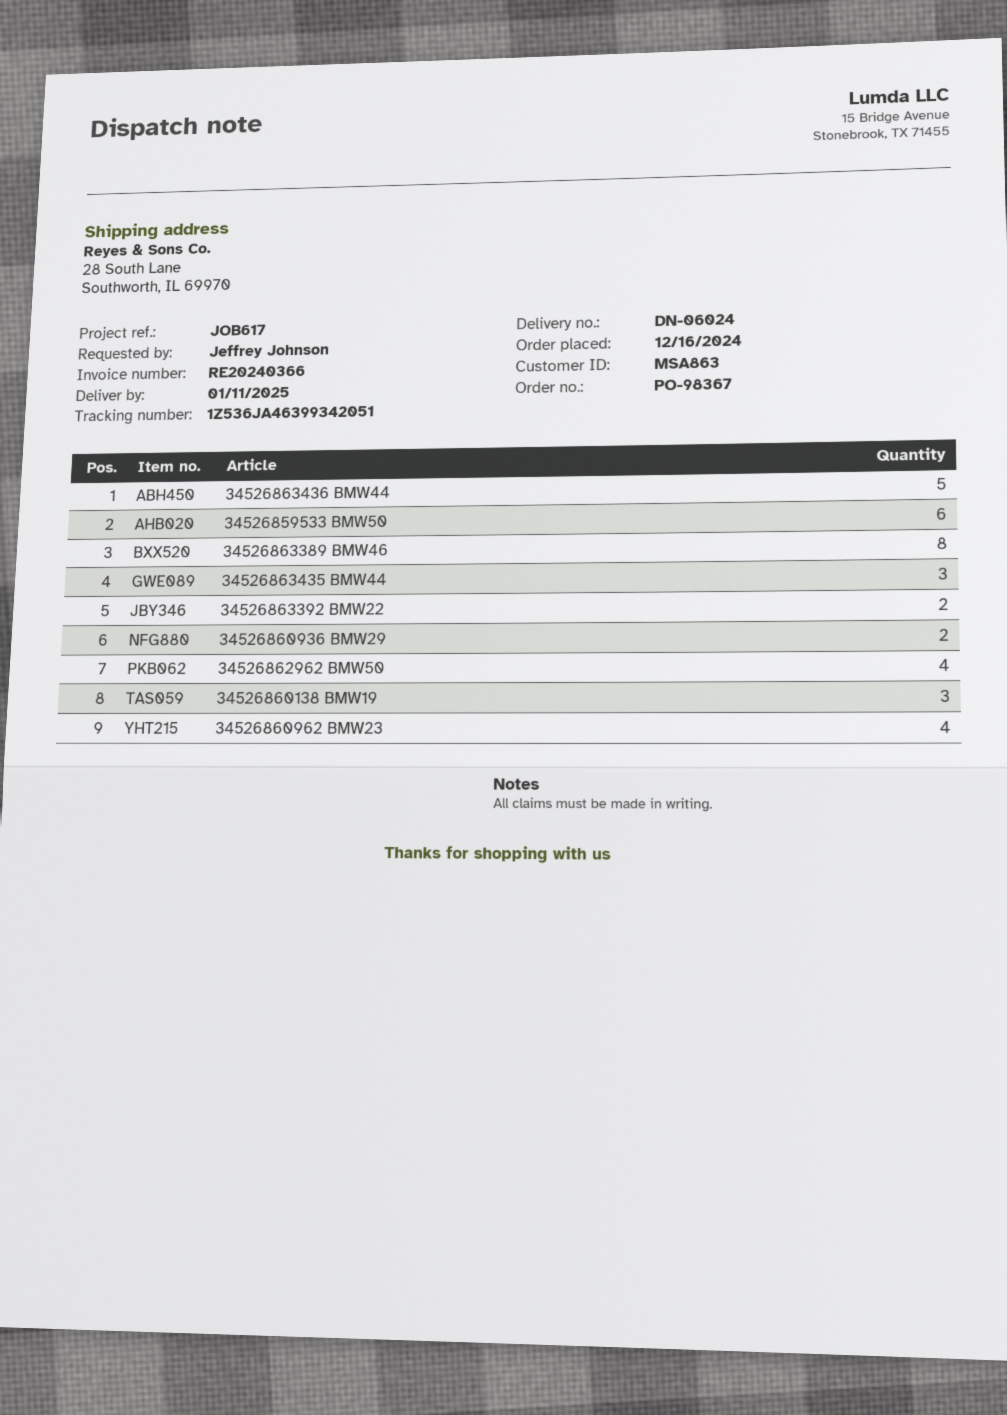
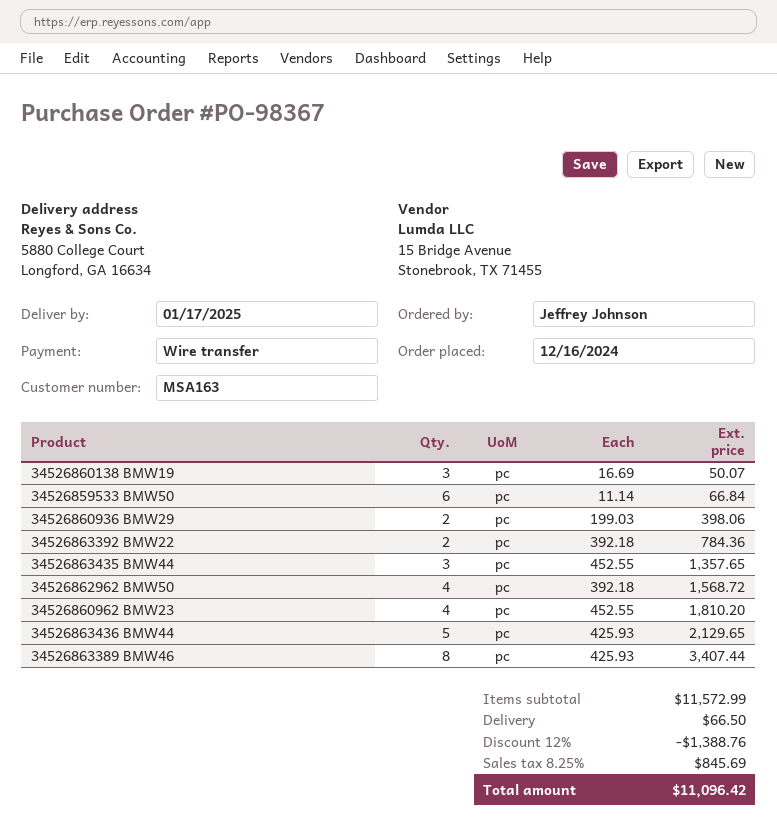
delivery date: 2025-01-11 -> 2025-01-17
customer number: MSA863 -> MSA163
ship to: 28 South Lane, Southworth, IL 69970 -> 5880 College Court, Longford, GA 16634

